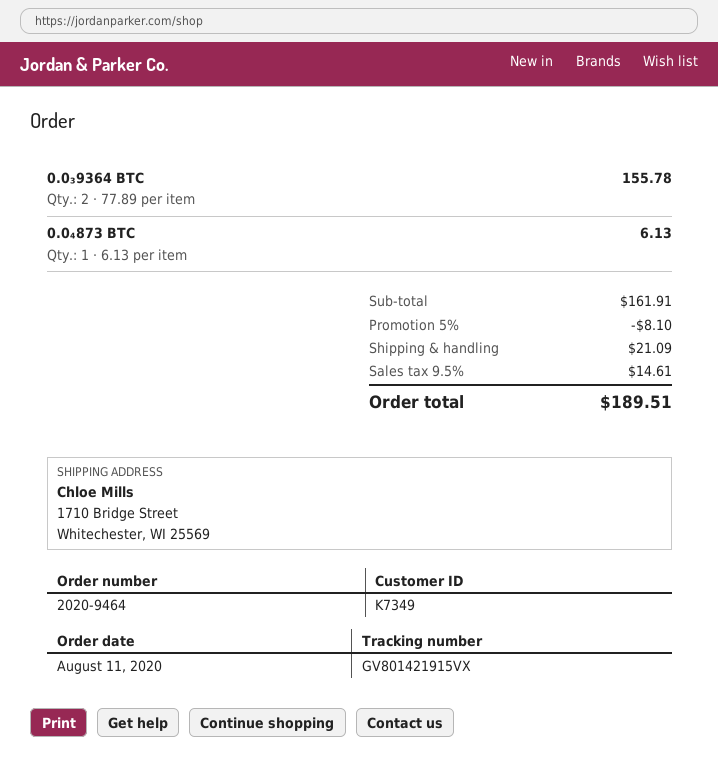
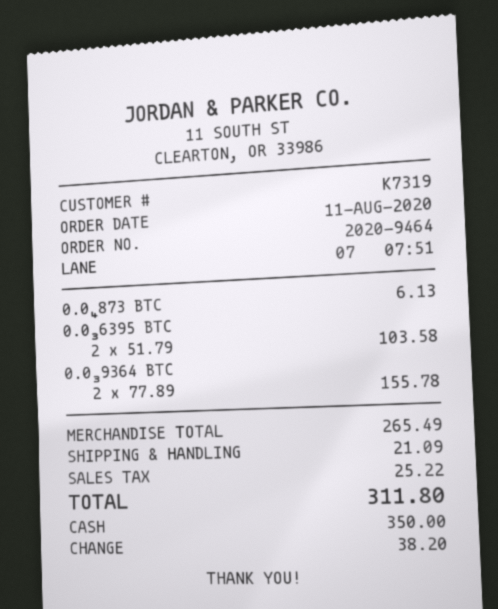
customer number: K7349 -> K7319
0.0₃6395 BTC: none -> 2 x 51.79 = 103.58
subtotal: 161.91 -> 265.49
discount: 5% = 8.10 -> none
tax: 14.61 -> 25.22
total: 189.51 -> 311.80

